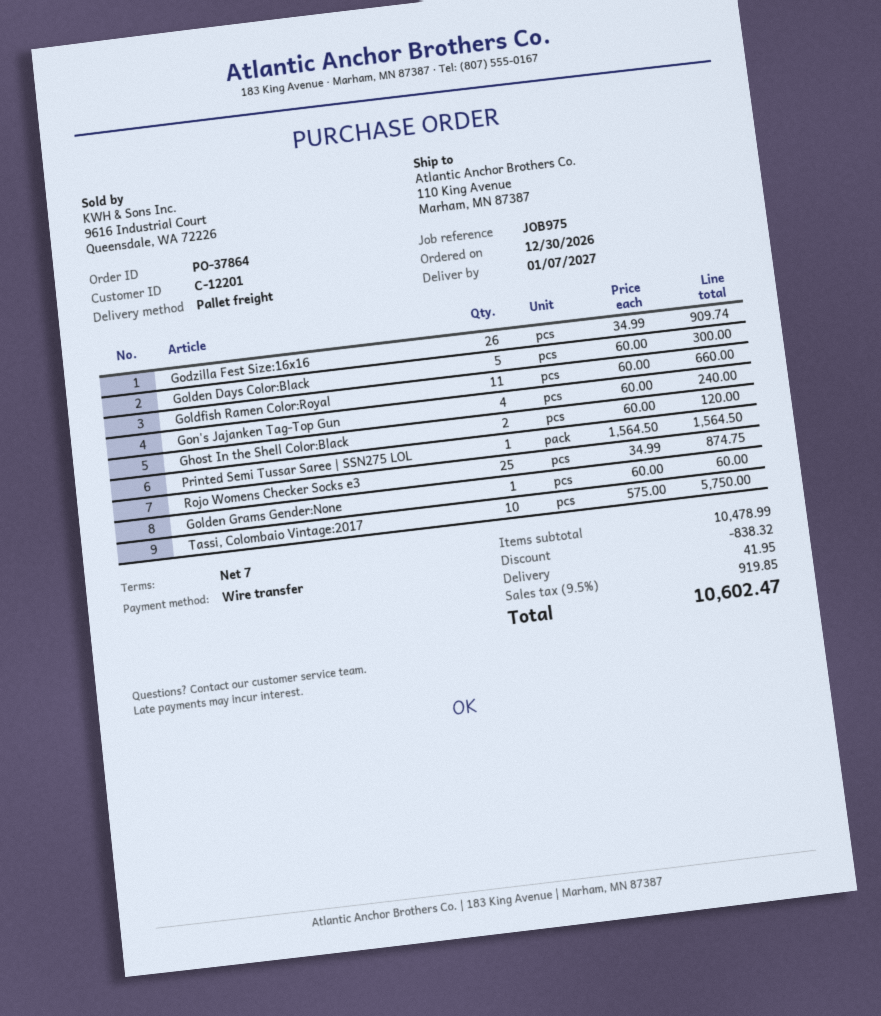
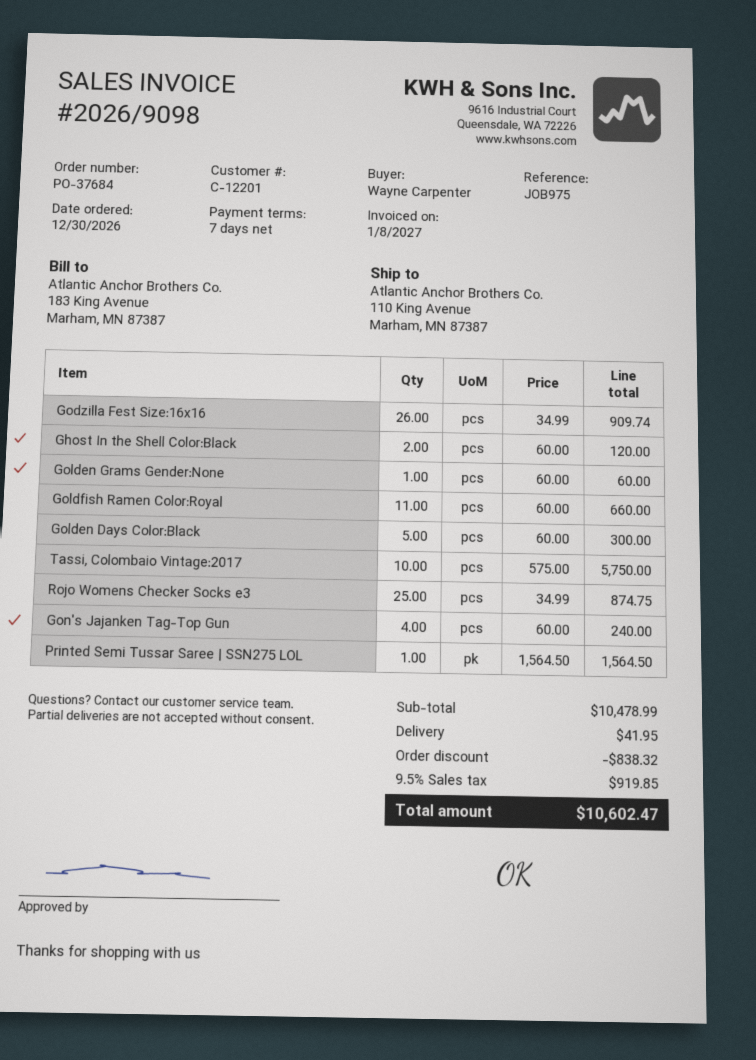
order number: PO-37864 -> PO-37684

